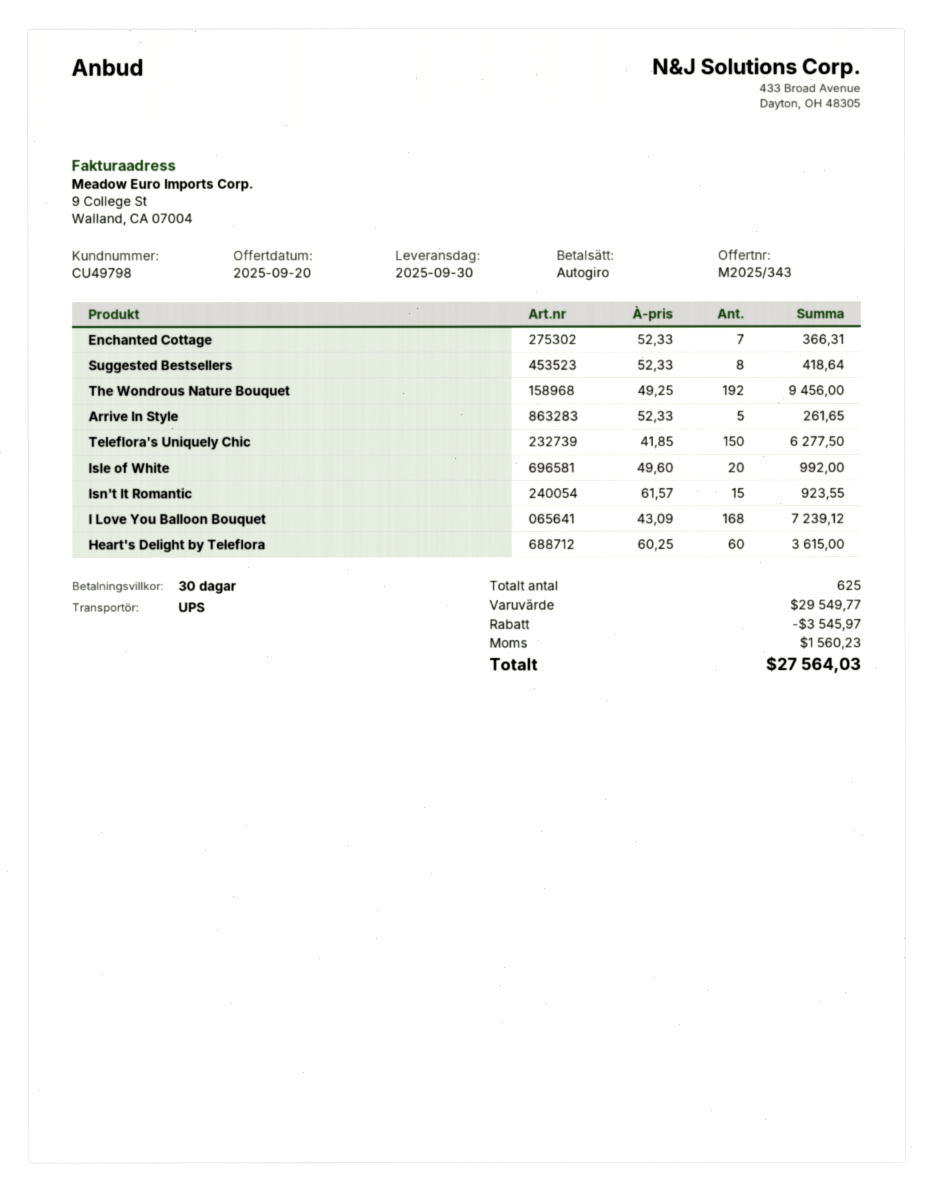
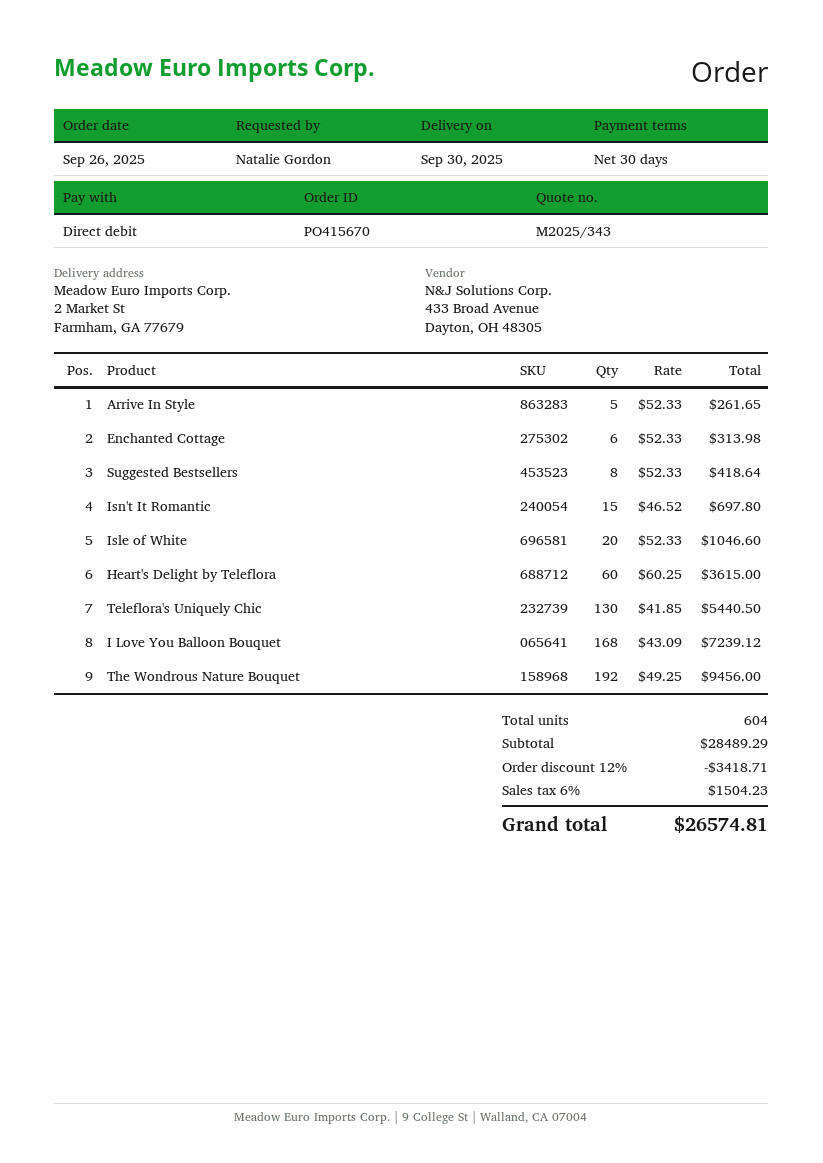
Enchanted Cottage: 7 x 52.33 = 366.31 -> 6 x 52.33 = 313.98
Teleflora's Uniquely Chic: 150 x 41.85 = 6277.50 -> 130 x 41.85 = 5440.50
Isle of White: 20 x 49.60 = 992.00 -> 20 x 52.33 = 1046.60
Isn't It Romantic: 15 x 61.57 = 923.55 -> 15 x 46.52 = 697.80
total quantity: 625 -> 604
subtotal: 29549.77 -> 28489.29
discount: 3545.97 -> 3418.71
tax: 1560.23 -> 1504.23
total: 27564.03 -> 26574.81

